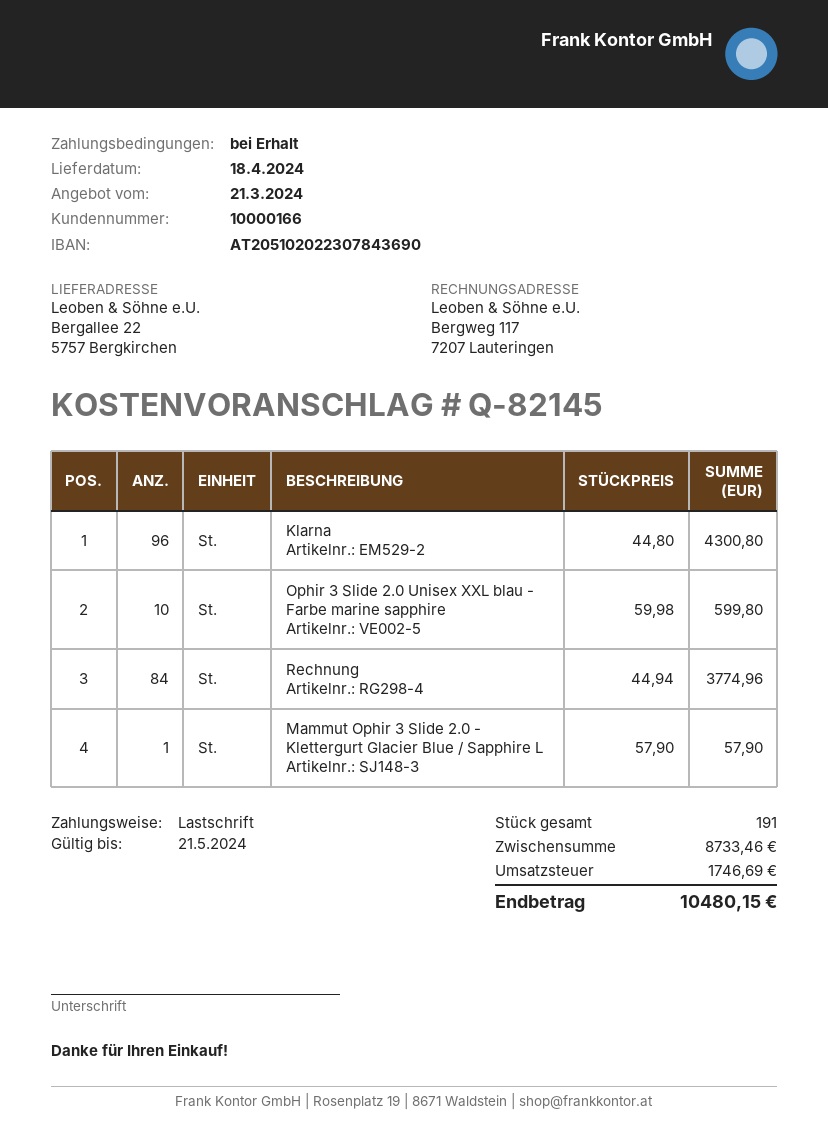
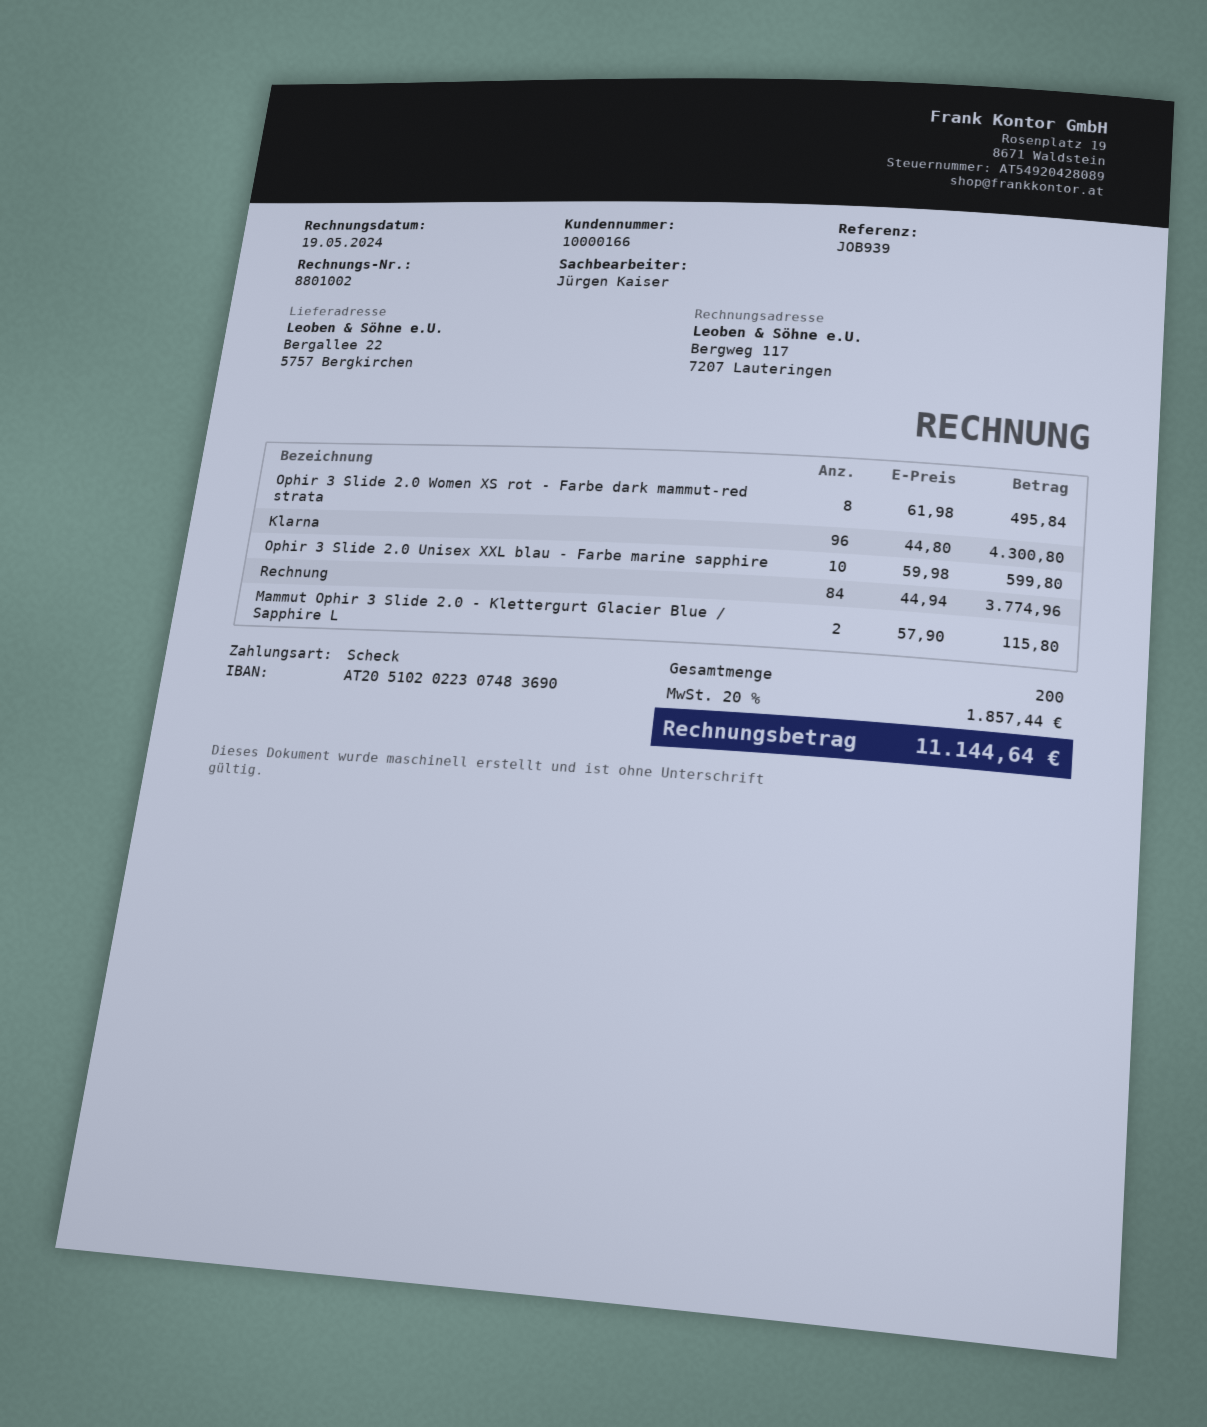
payment method: direct debit -> cheque
bank account: AT205102022307843690 -> AT205102022307483690
Mammut Ophir 3 Slide 2.0 - Klettergurt Glacier Blue / Sapphire L: 1 x 57.90 = 57.90 -> 2 x 57.90 = 115.80
Ophir 3 Slide 2.0 Women XS rot - Farbe dark mammut-red strata: none -> 8 x 61.98 = 495.84
total quantity: 191 -> 200
tax: 1746.69 -> 1857.44
total: 10480.15 -> 11144.64

